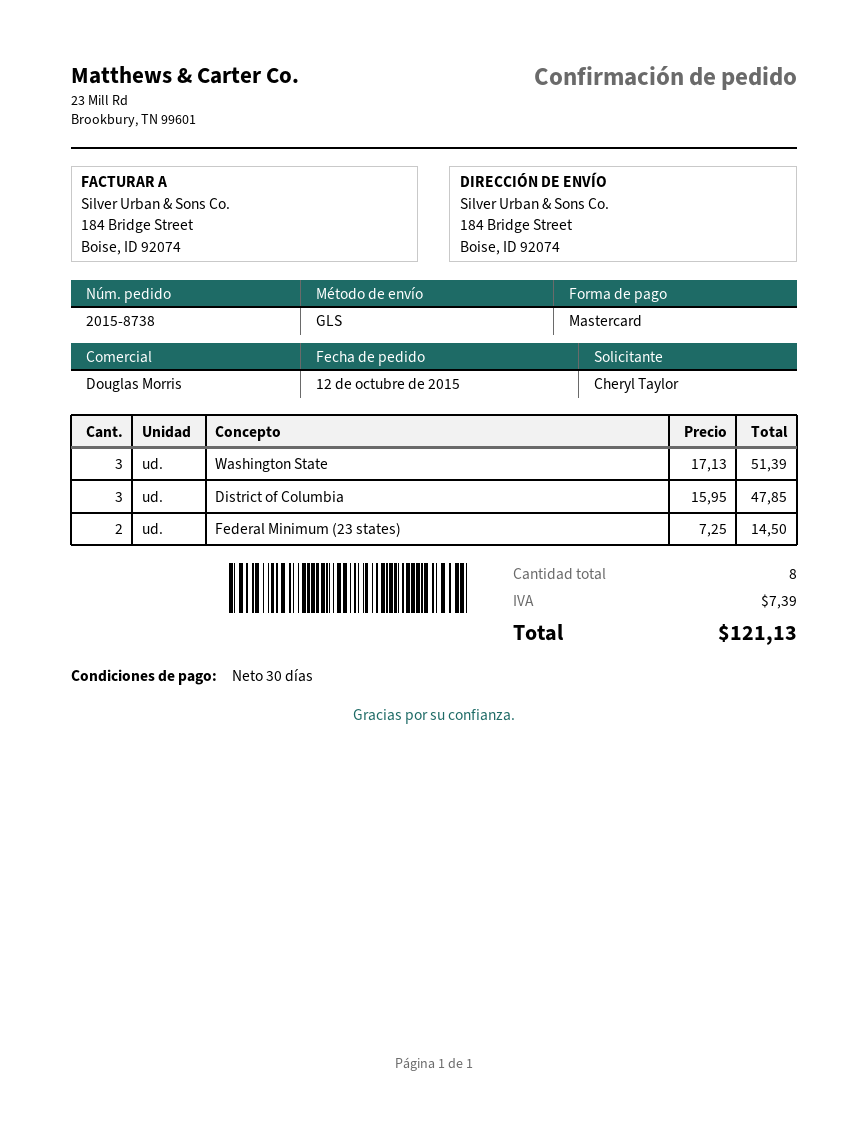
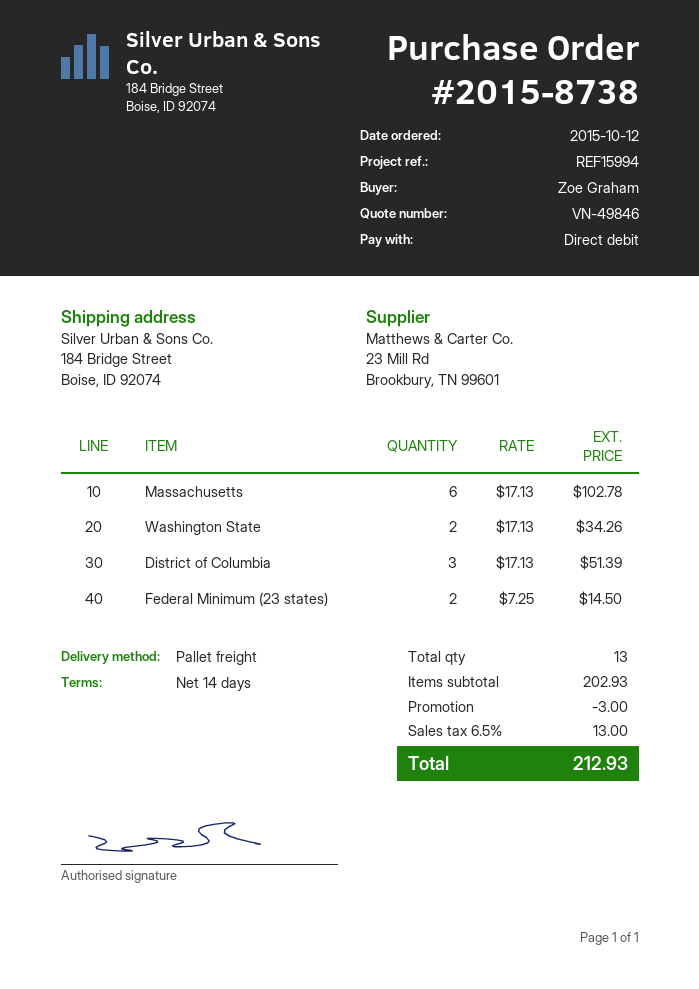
payment terms: 30 days -> 14 days
ordered by: Cheryl Taylor -> Zoe Graham
payment method: Mastercard -> direct debit
shipping method: GLS -> pallet freight
Washington State: 3 x 17.13 = 51.39 -> 2 x 17.13 = 34.26
District of Columbia: 3 x 15.95 = 47.85 -> 3 x 17.13 = 51.39
Massachusetts: none -> 6 x 17.13 = 102.78
total quantity: 8 -> 13
discount: none -> 3.00
tax: 7.39 -> 13.00
total: 121.13 -> 212.93

